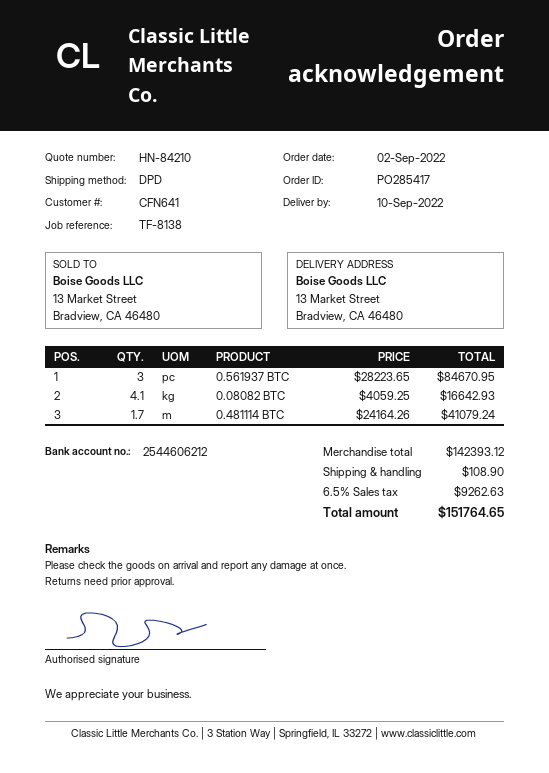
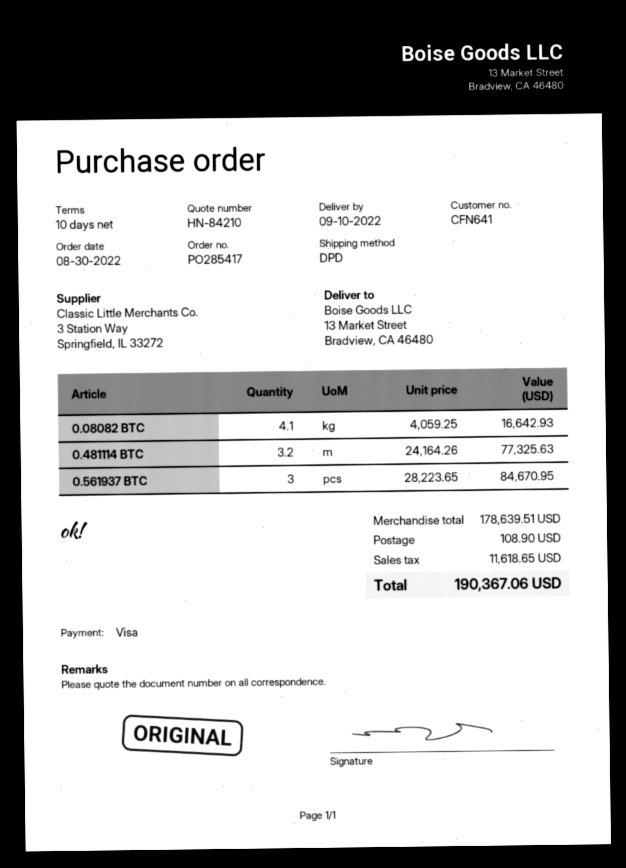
order date: 2022-09-02 -> 2022-08-30
0.481114 BTC: 1.7 x 24164.26 = 41079.24 -> 3.2 x 24164.26 = 77325.63
subtotal: 142393.12 -> 178639.51
tax: 9262.63 -> 11618.65
total: 151764.65 -> 190367.06

